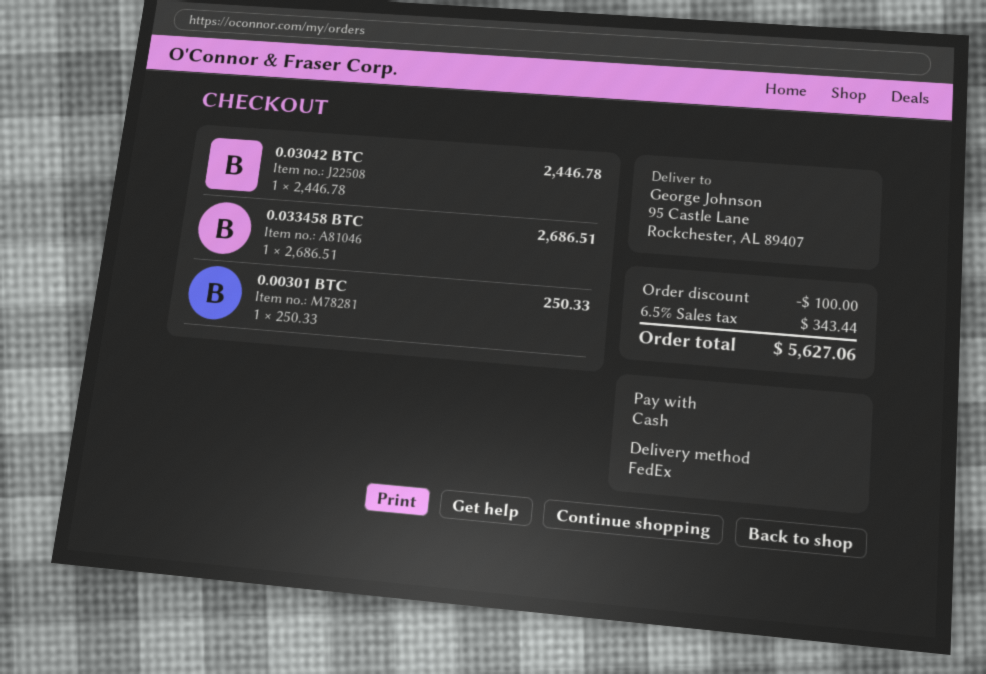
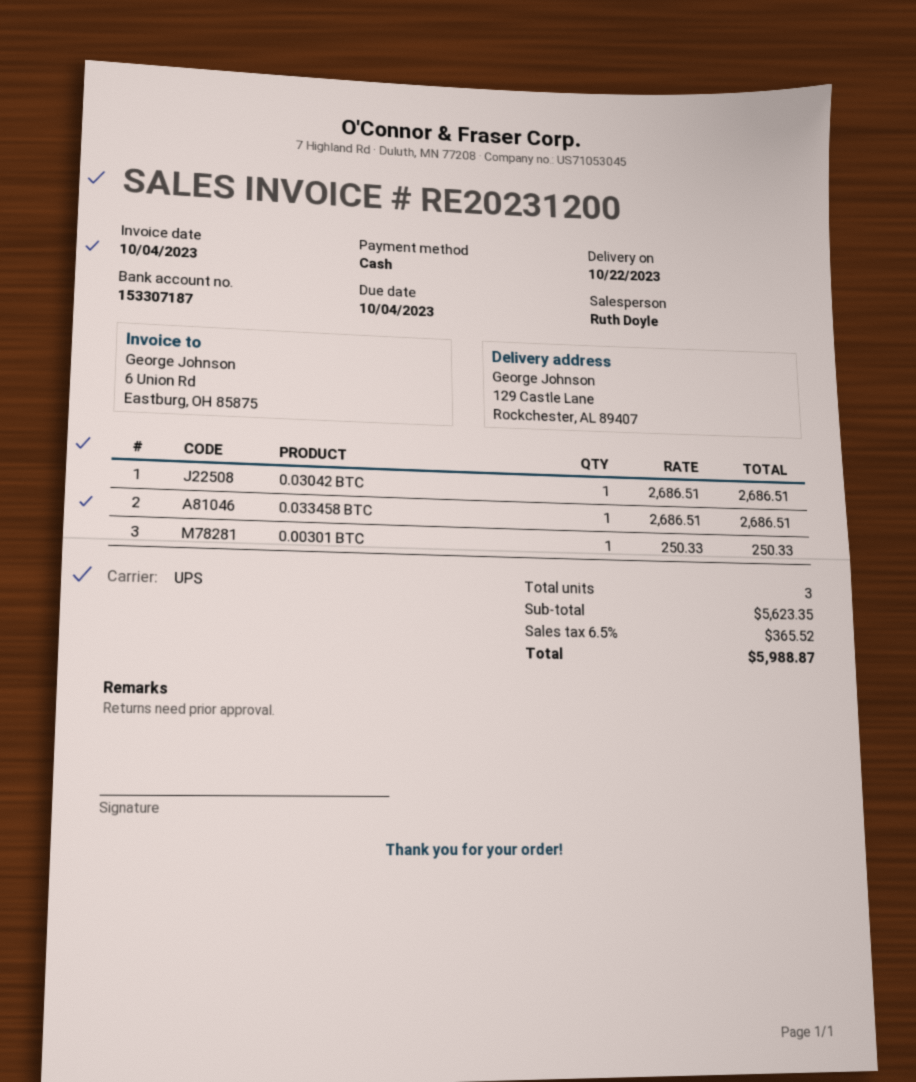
shipping method: FedEx -> UPS
ship to: 95 Castle Lane, Rockchester, AL 89407 -> 129 Castle Lane, Rockchester, AL 89407
0.03042 BTC: 1 x 2446.78 = 2446.78 -> 1 x 2686.51 = 2686.51
discount: 100.00 -> none
tax: 6.5% = 343.44 -> 6.5% = 365.52
total: 5627.06 -> 5988.87

